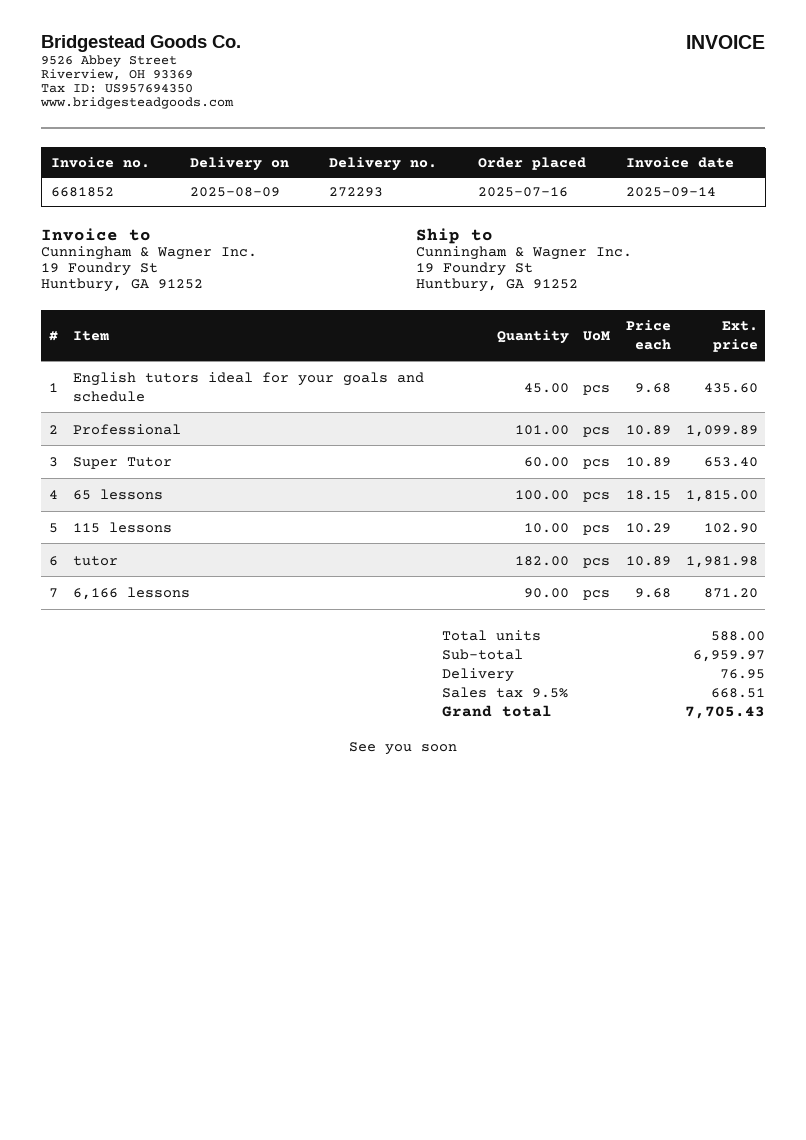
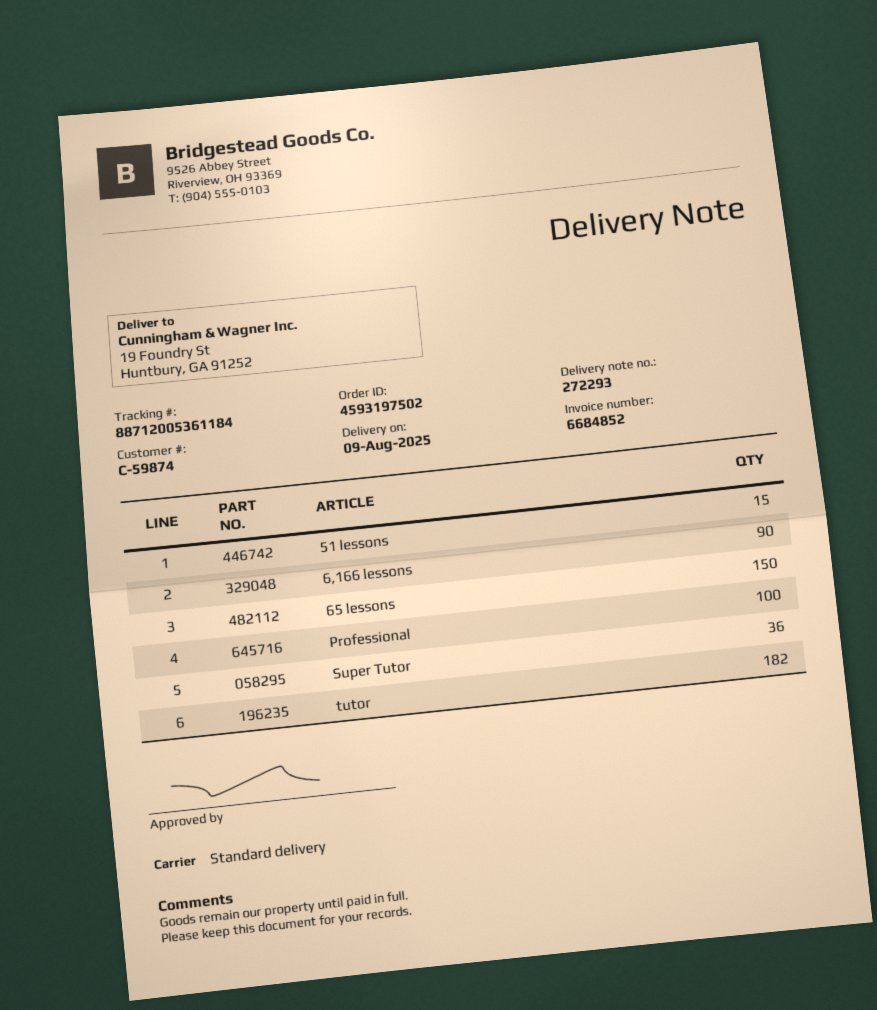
invoice number: 6681852 -> 6684852
English tutors ideal for your goals and schedule: 45 -> none
Professional: 101 -> 100
Super Tutor: 60 -> 36
65 lessons: 100 -> 150
115 lessons: 10 -> none
51 lessons: none -> 15

